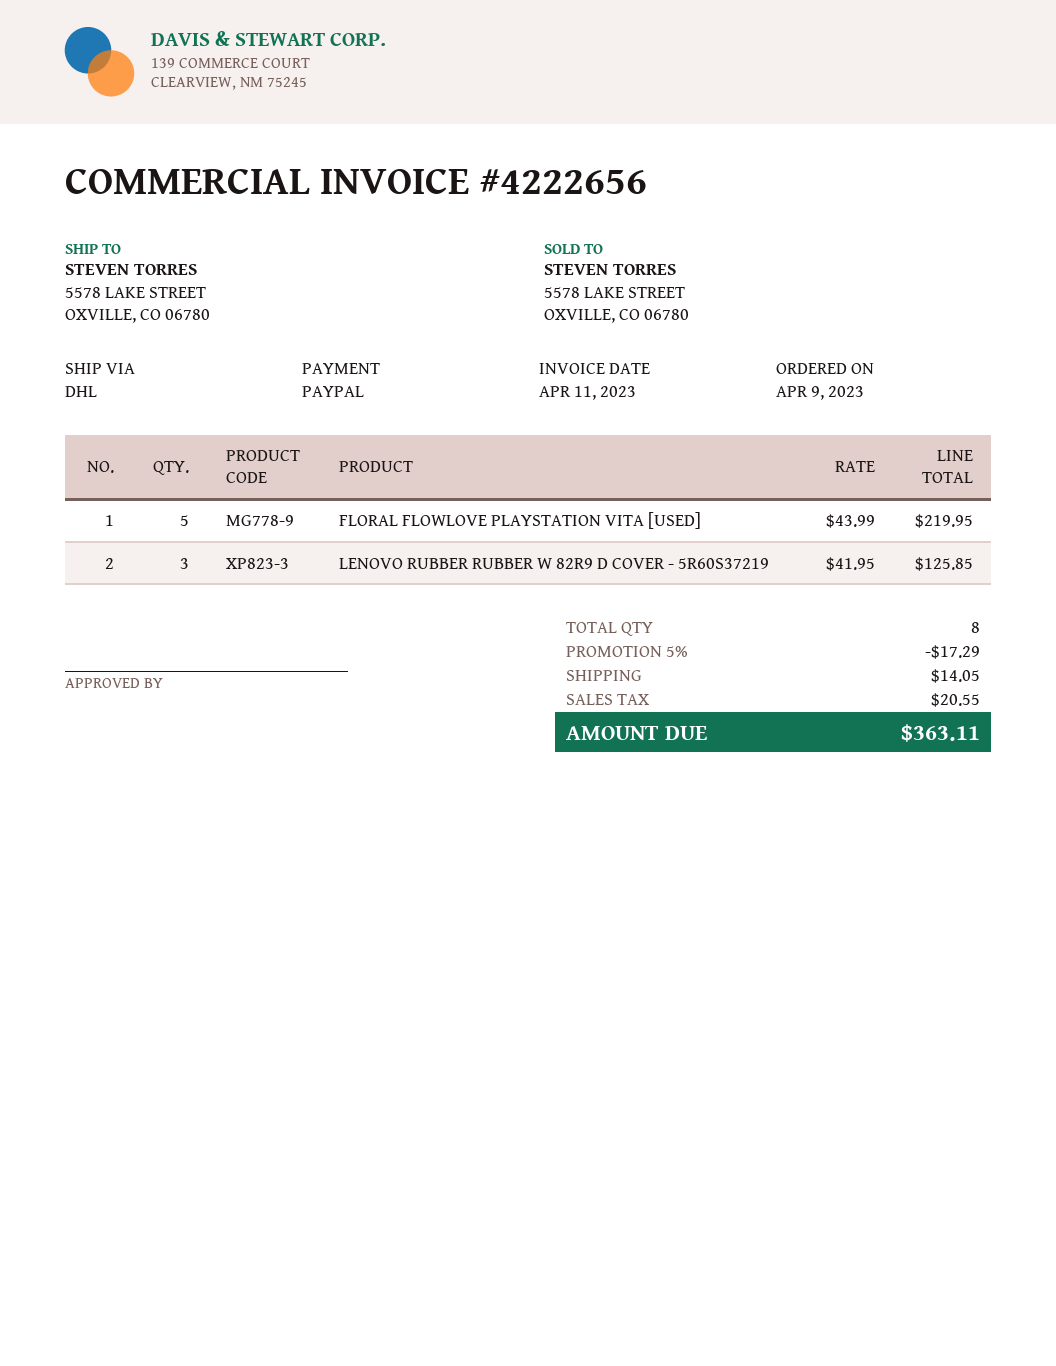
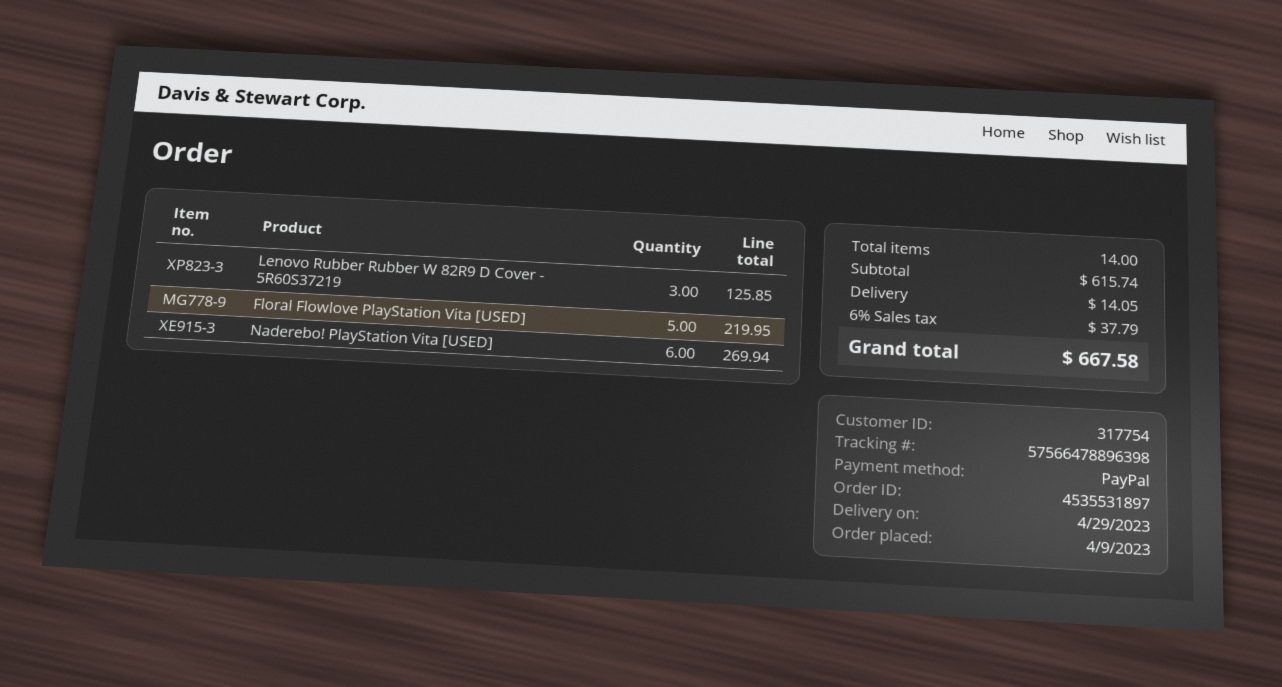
Naderebo! PlayStation Vita [USED]: none -> 6 for 269.94
total quantity: 8 -> 14
discount: 5% = 17.29 -> none
tax: 20.55 -> 37.79
total: 363.11 -> 667.58

